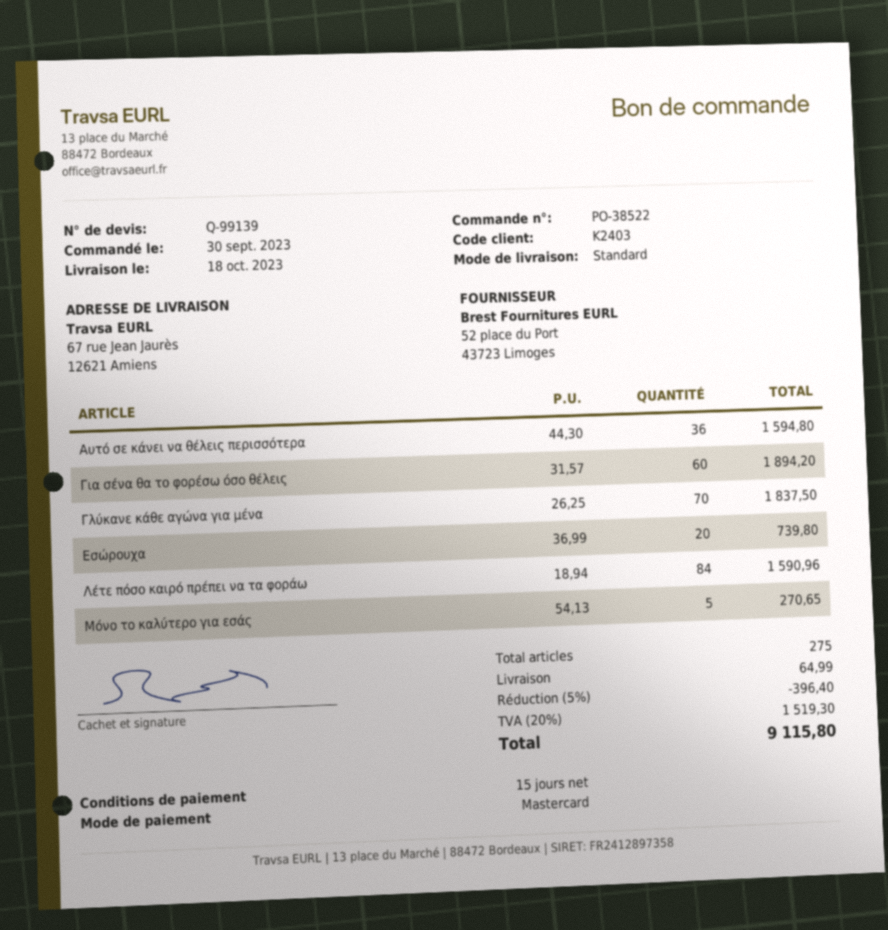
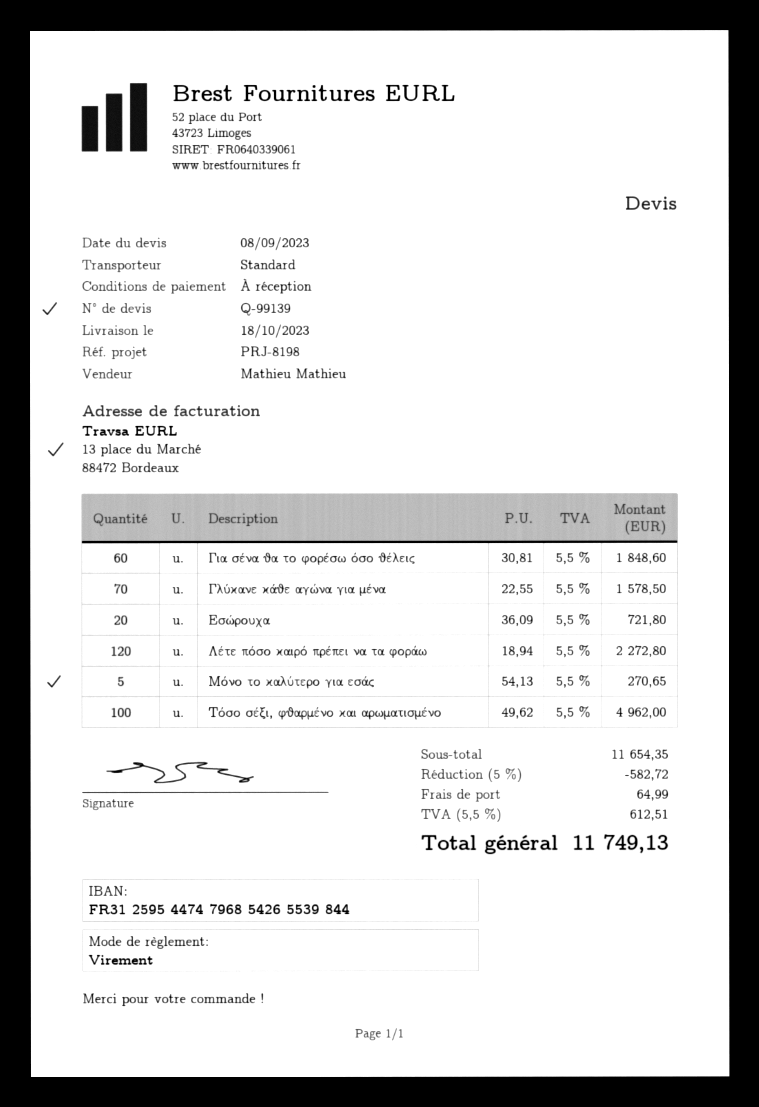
payment terms: 15 days -> on receipt
payment method: Mastercard -> bank transfer
Αυτό σε κάνει να θέλεις περισσότερα: 36 x 44.30 = 1594.80 -> none
Για σένα θα το φορέσω όσο θέλεις: 60 x 31.57 = 1894.20 -> 60 x 30.81 = 1848.60
Γλύκανε κάθε αγώνα για μένα: 70 x 26.25 = 1837.50 -> 70 x 22.55 = 1578.50
Εσώρουχα: 20 x 36.99 = 739.80 -> 20 x 36.09 = 721.80
Λέτε πόσο καιρό πρέπει να τα φοράω: 84 x 18.94 = 1590.96 -> 120 x 18.94 = 2272.80
Τόσο σέξι, φθαρμένο και αρωματισμένο: none -> 100 x 49.62 = 4962.00
discount: 5% = 396.40 -> 5% = 582.72
tax: 20% = 1519.30 -> 5.5% = 612.51
total: 9115.80 -> 11749.13

